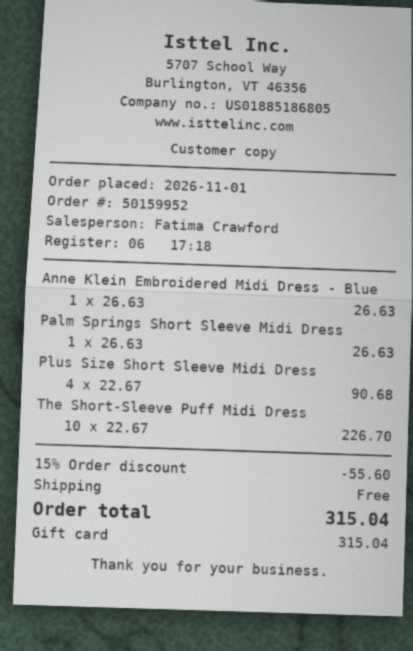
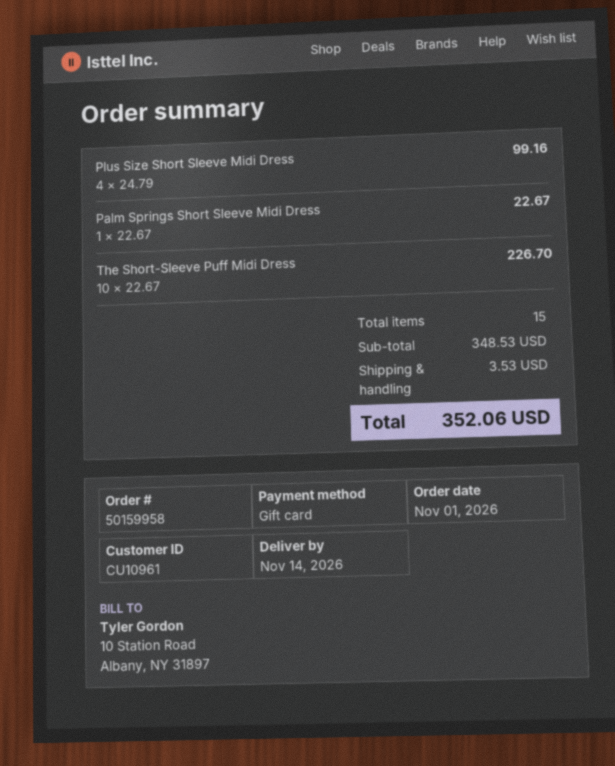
order number: 50159952 -> 50159958
Anne Klein Embroidered Midi Dress - Blue: 1 x 26.63 = 26.63 -> none
Palm Springs Short Sleeve Midi Dress: 1 x 26.63 = 26.63 -> 1 x 22.67 = 22.67
Plus Size Short Sleeve Midi Dress: 4 x 22.67 = 90.68 -> 4 x 24.79 = 99.16
discount: 15% = 55.60 -> none
shipping: 0.00 -> 3.53
total: 315.04 -> 352.06

